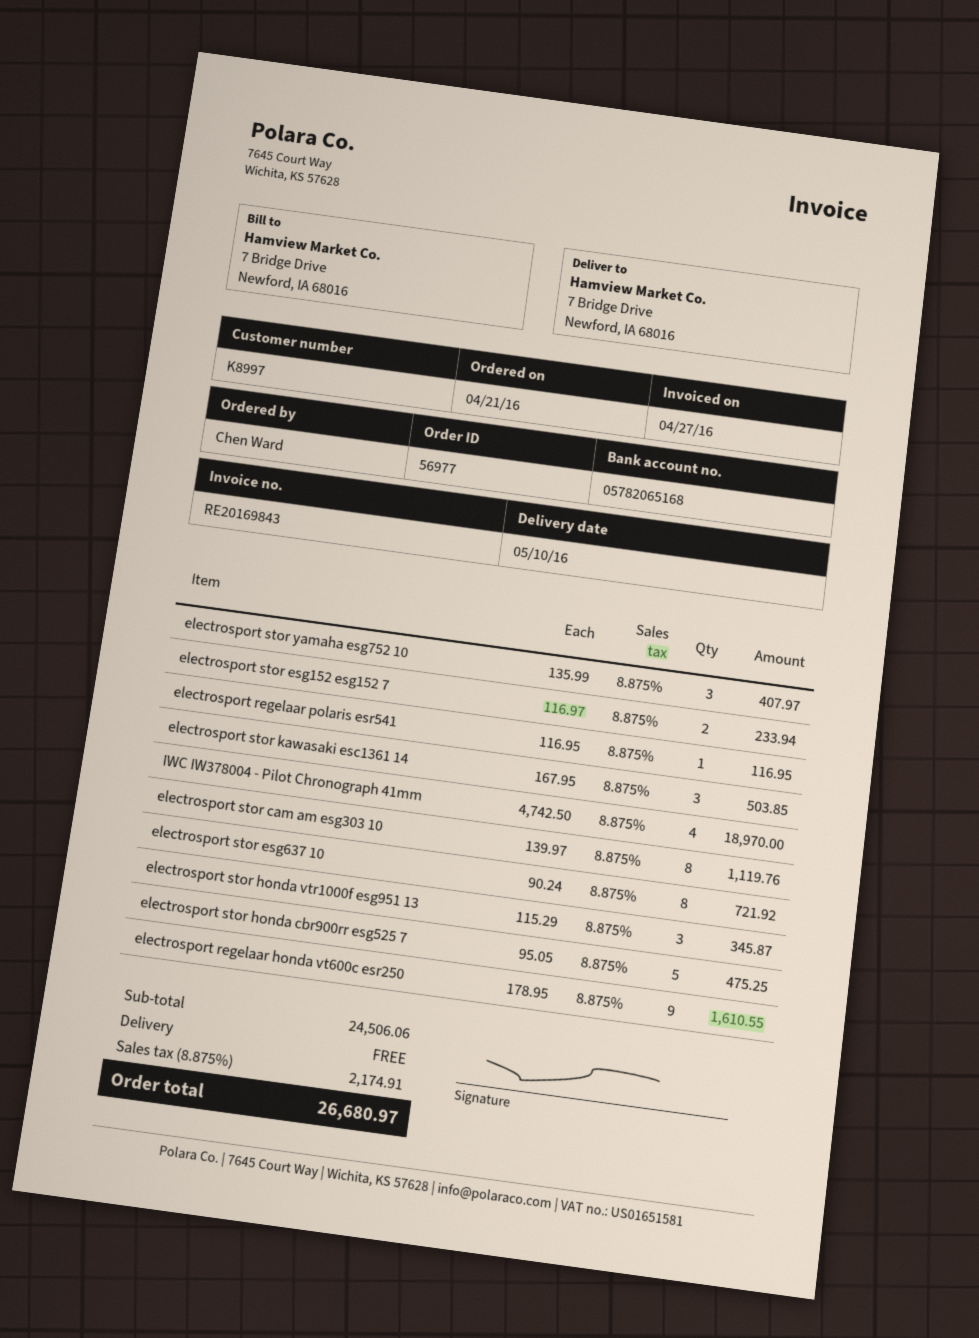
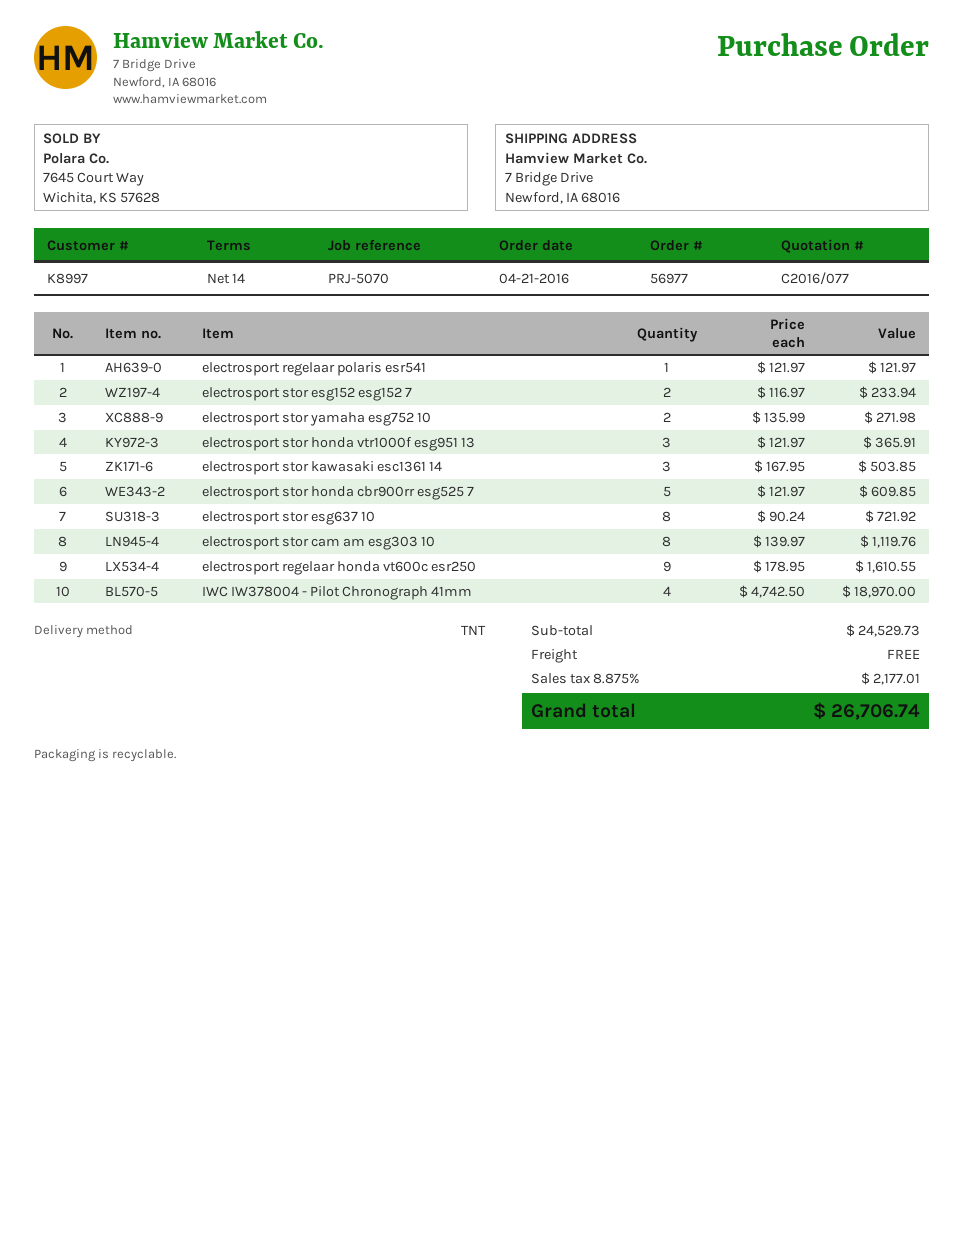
electrosport stor yamaha esg752 10: 3 x 135.99 = 407.97 -> 2 x 135.99 = 271.98
electrosport regelaar polaris esr541: 1 x 116.95 = 116.95 -> 1 x 121.97 = 121.97
electrosport stor honda vtr1000f esg951 13: 3 x 115.29 = 345.87 -> 3 x 121.97 = 365.91
electrosport stor honda cbr900rr esg525 7: 5 x 95.05 = 475.25 -> 5 x 121.97 = 609.85
subtotal: 24506.06 -> 24529.73
tax: 8.875% = 2174.91 -> 8.875% = 2177.01
total: 26680.97 -> 26706.74

